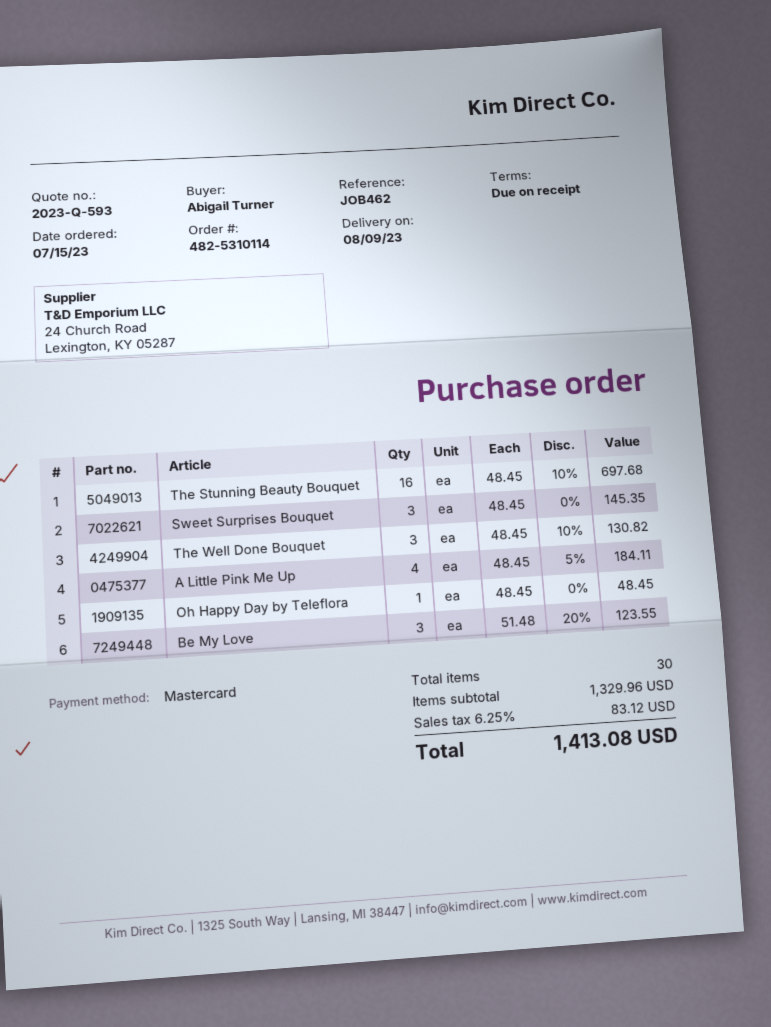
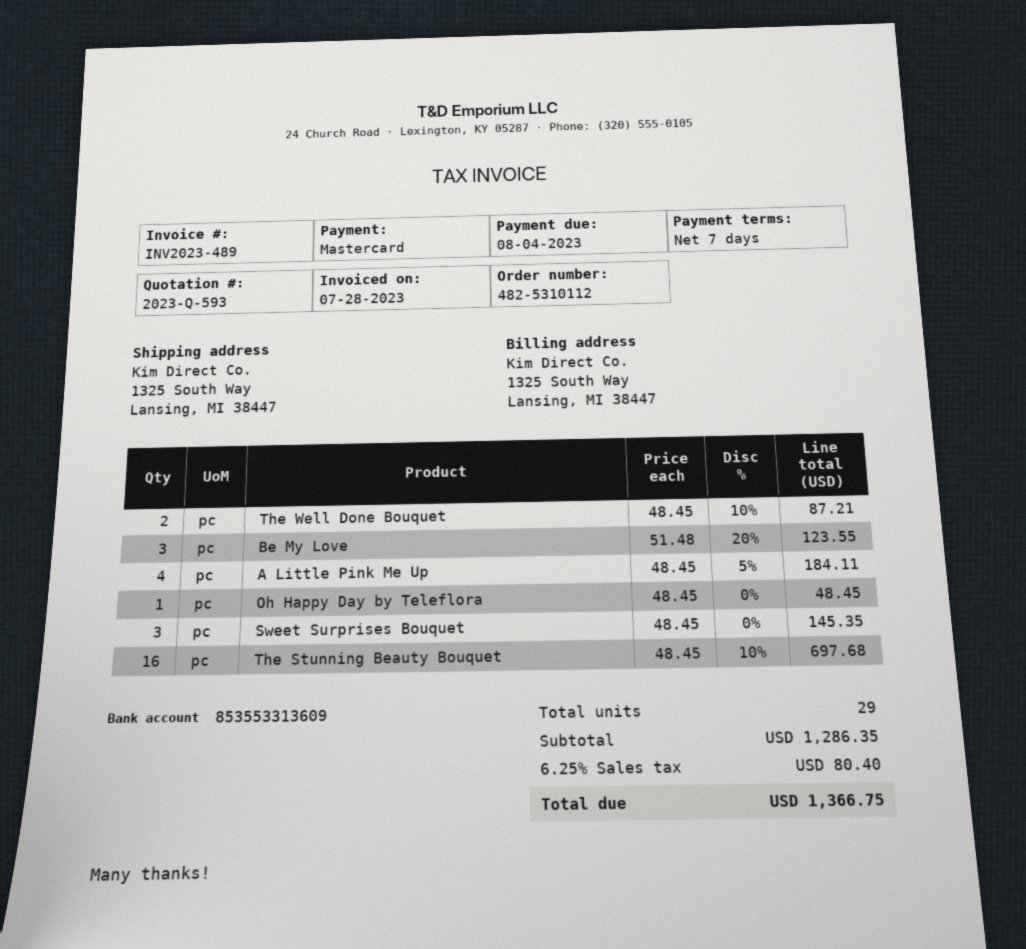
order number: 482-5310114 -> 482-5310112
payment terms: on receipt -> 7 days
The Well Done Bouquet: 3 x 48.45 - 10% = 130.82 -> 2 x 48.45 - 10% = 87.21
total quantity: 30 -> 29
subtotal: 1329.96 -> 1286.35
tax: 6.25% = 83.12 -> 6.25% = 80.40
total: 1413.08 -> 1366.75

